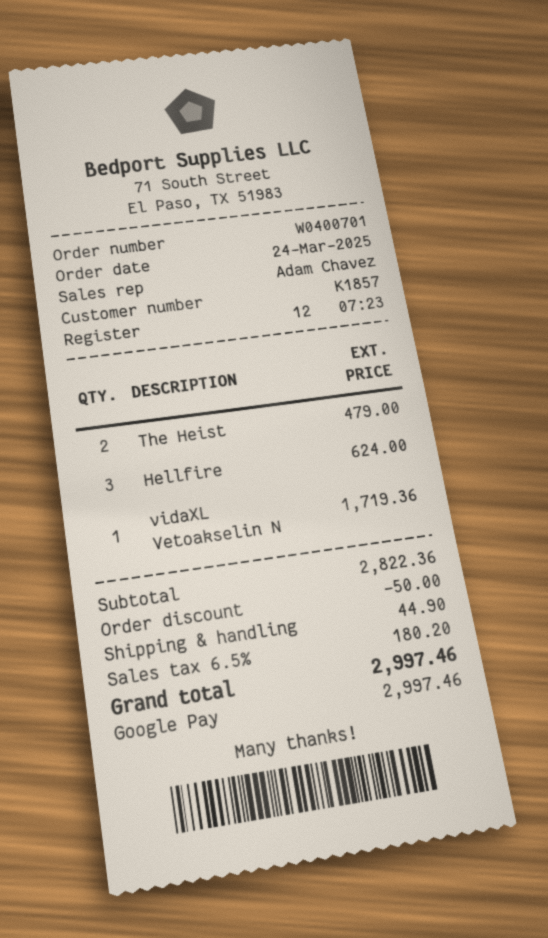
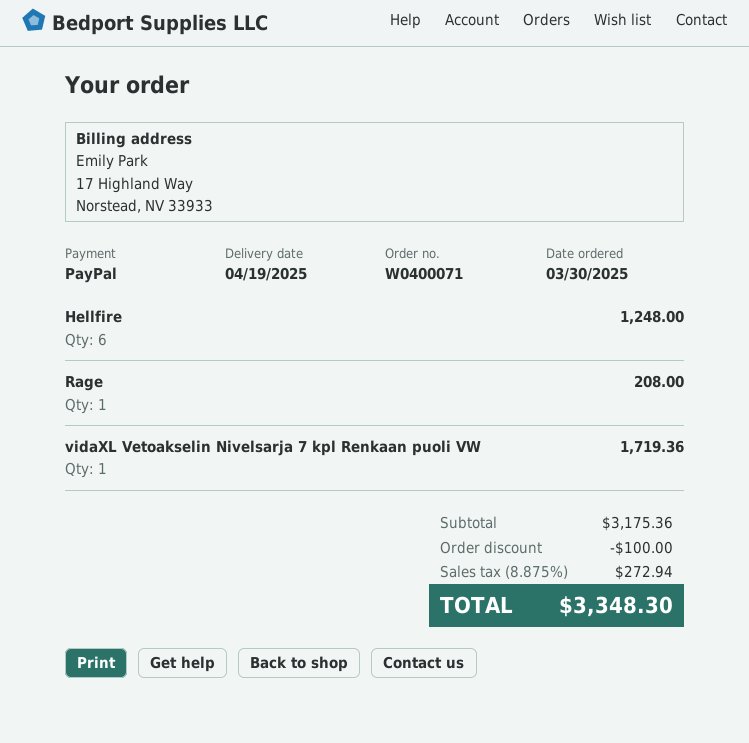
order number: W0400701 -> W0400071
order date: 2025-03-24 -> 2025-03-30
payment method: Google Pay -> PayPal
The Heist: 2 for 479.00 -> none
Hellfire: 3 for 624.00 -> 6 for 1248.00
Rage: none -> 1 for 208.00
subtotal: 2822.36 -> 3175.36
discount: 50.00 -> 100.00
shipping: 44.90 -> none
tax: 6.5% = 180.20 -> 8.875% = 272.94
total: 2997.46 -> 3348.30

